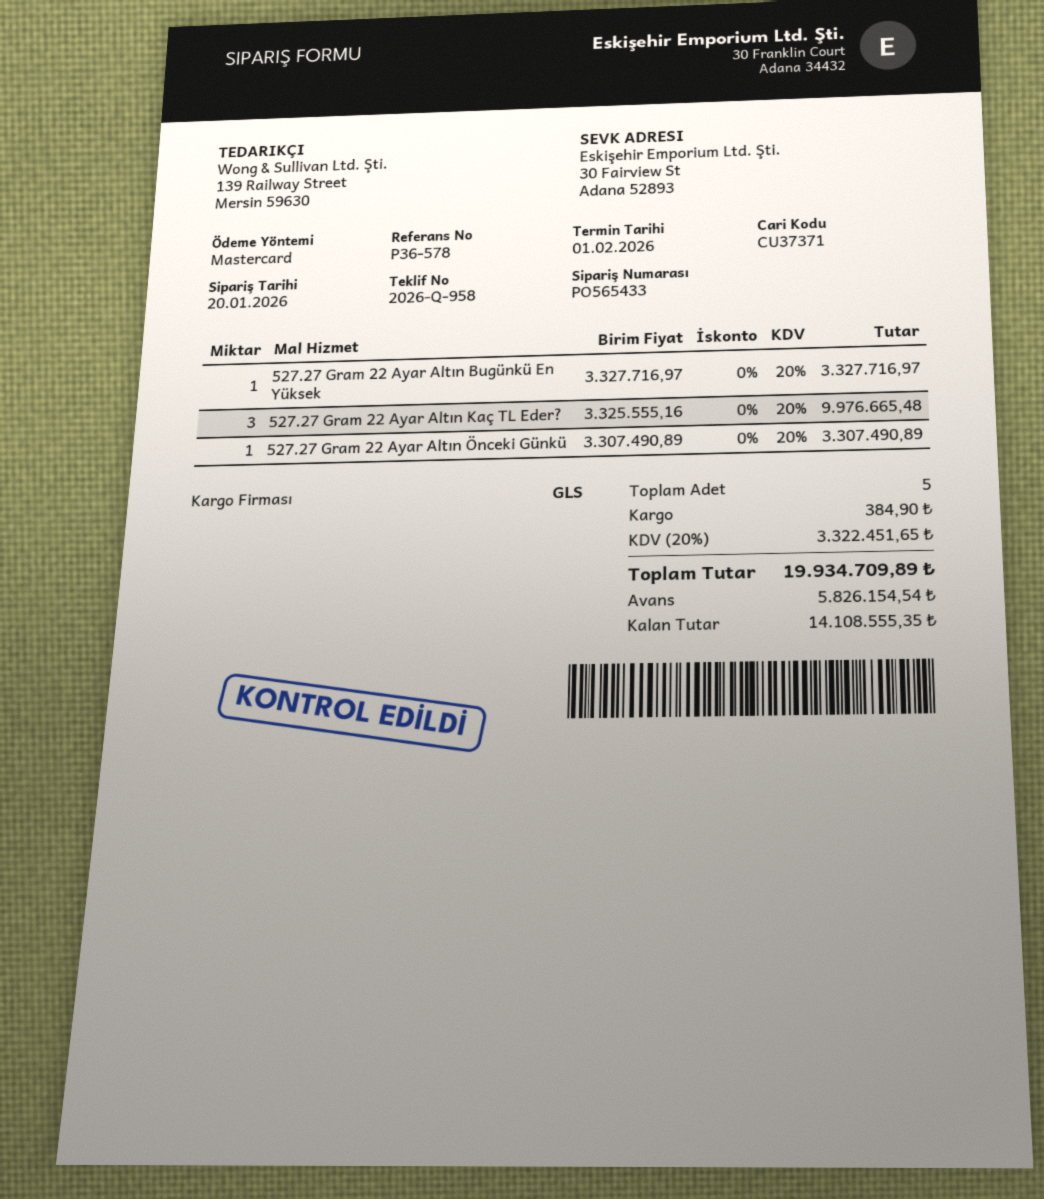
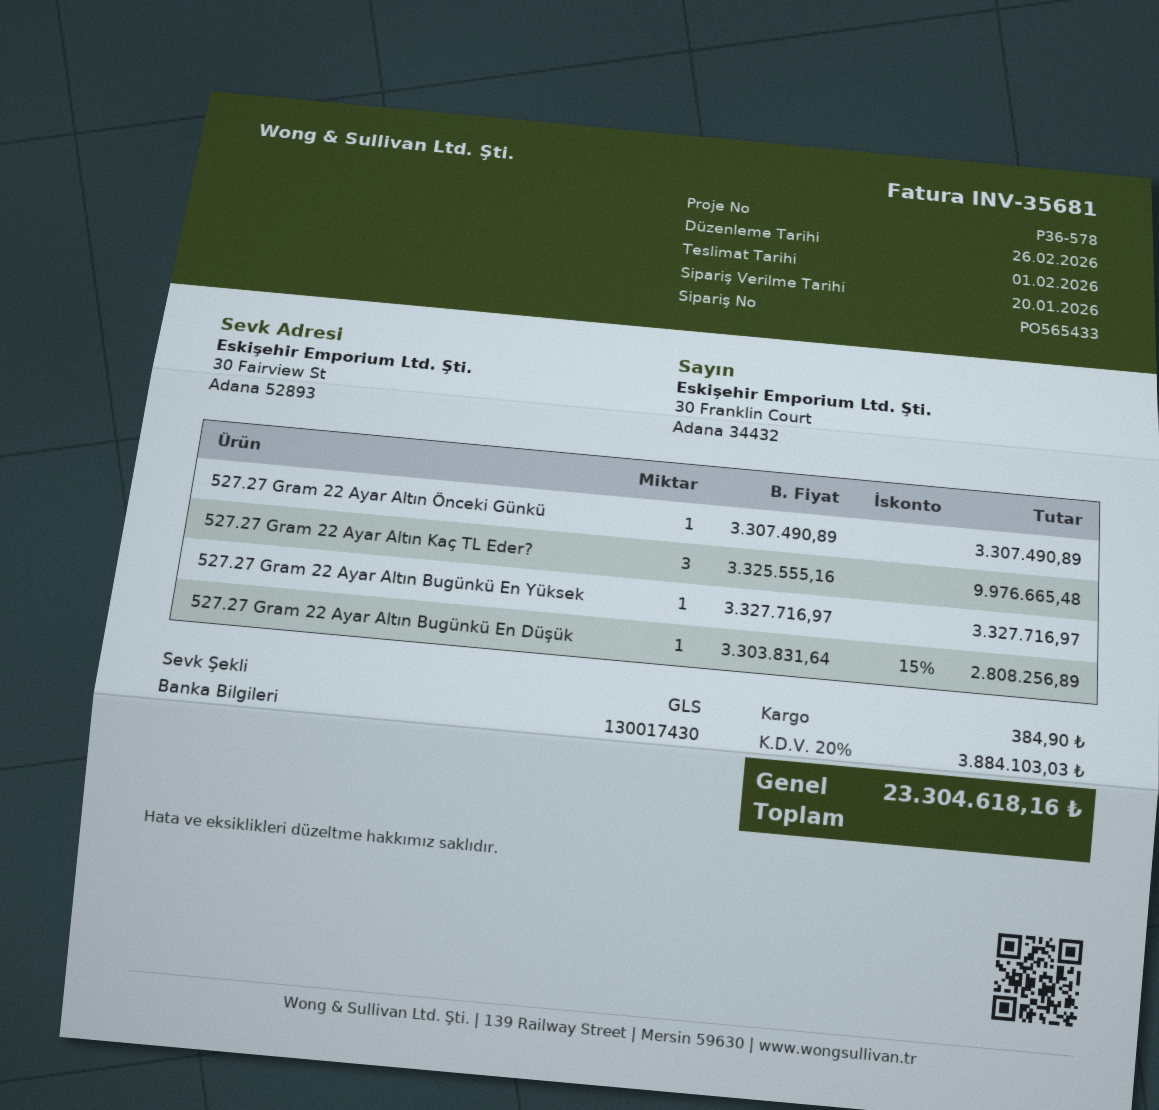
527.27 Gram 22 Ayar Altın Bugünkü En Düşük: none -> 1 x 3303831.64 - 15% = 2808256.89
tax: 20% = 3322451.65 -> 20% = 3884103.03
total: 19934709.89 -> 23304618.16

